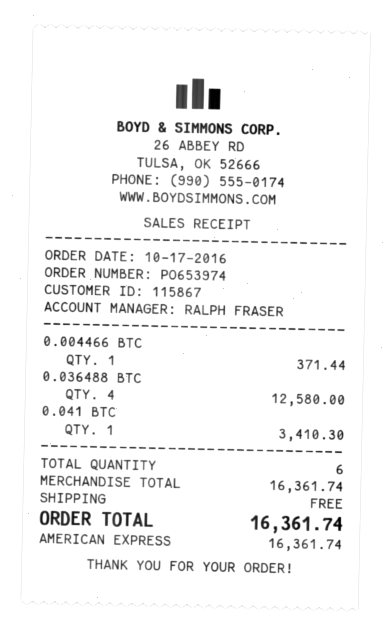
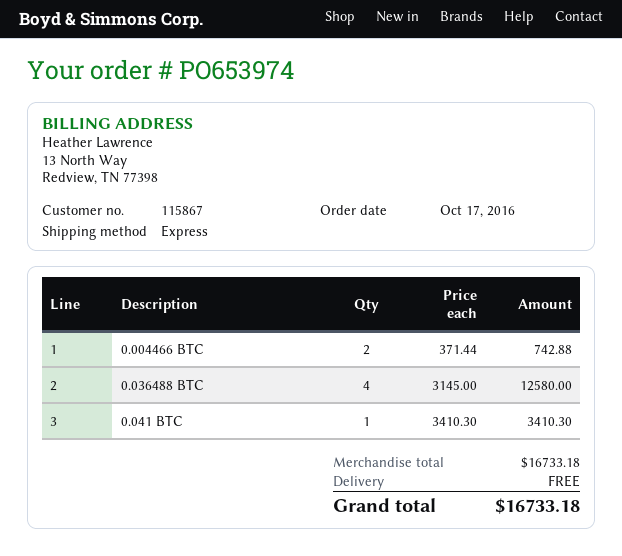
0.004466 BTC: 1 for 371.44 -> 2 for 742.88
subtotal: 16361.74 -> 16733.18
total: 16361.74 -> 16733.18

